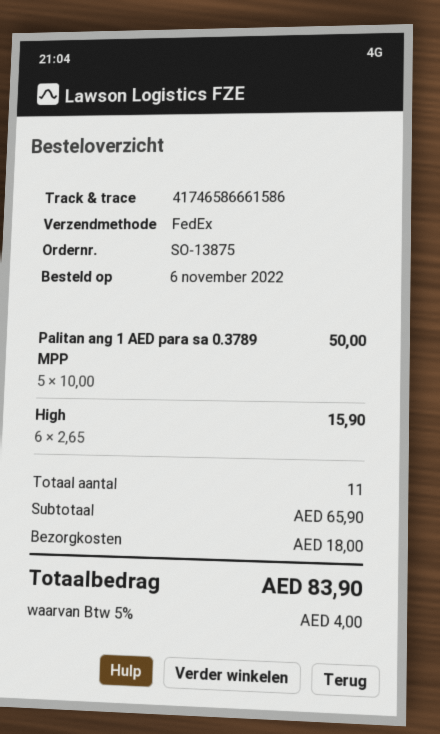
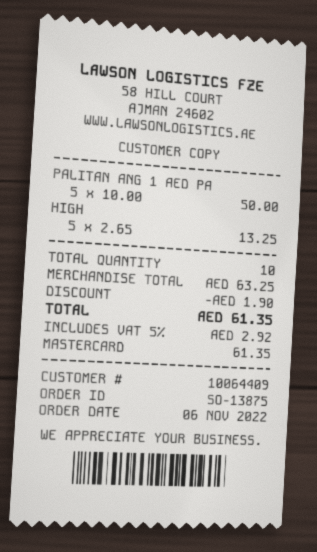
High: 6 x 2.65 = 15.90 -> 5 x 2.65 = 13.25
total quantity: 11 -> 10
subtotal: 65.90 -> 63.25
discount: none -> 1.90
shipping: 18.00 -> none
tax: 5% = 4.00 -> 5% = 2.92
total: 83.90 -> 61.35

